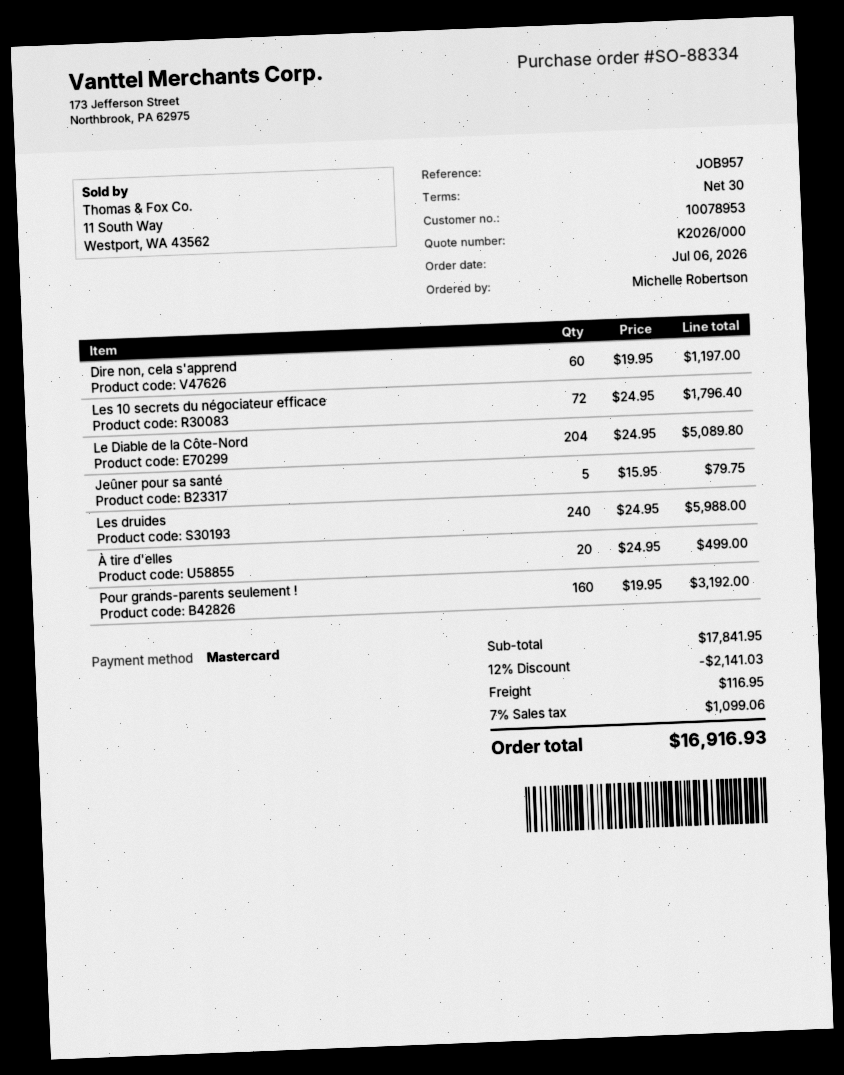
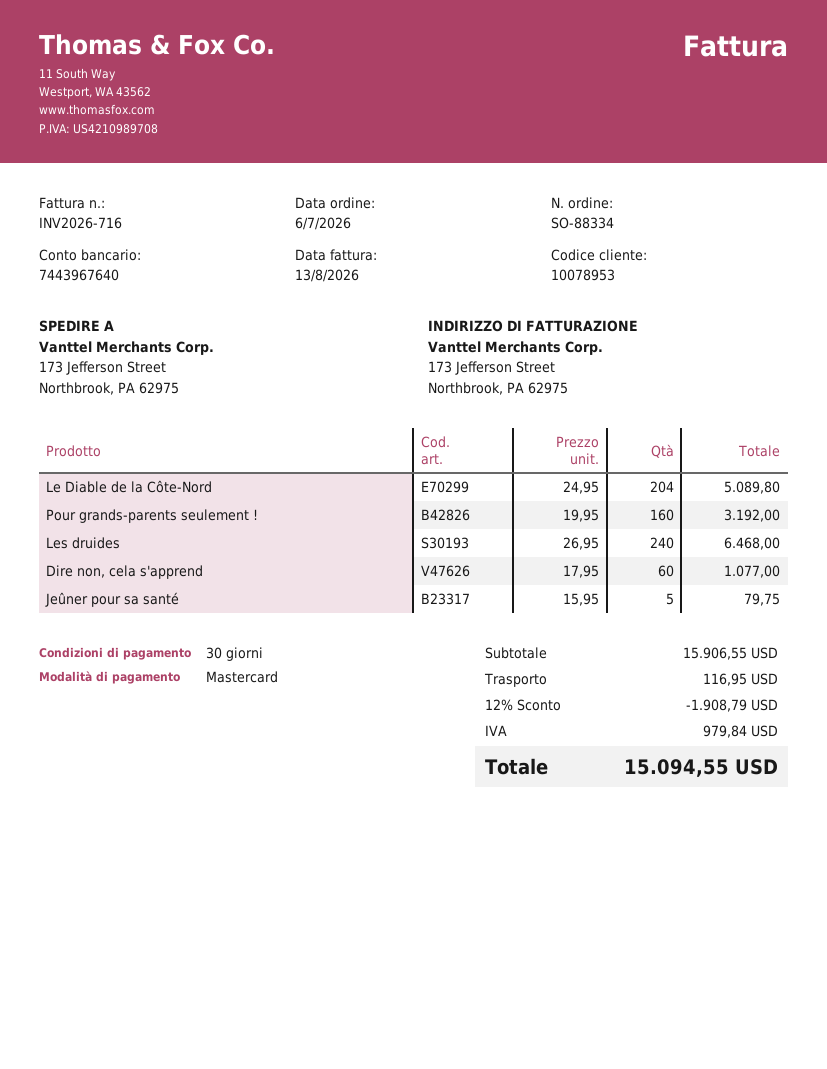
Dire non, cela s'apprend: 60 x 19.95 = 1197.00 -> 60 x 17.95 = 1077.00
Les 10 secrets du négociateur efficace: 72 x 24.95 = 1796.40 -> none
Les druides: 240 x 24.95 = 5988.00 -> 240 x 26.95 = 6468.00
À tire d'elles: 20 x 24.95 = 499.00 -> none
subtotal: 17841.95 -> 15906.55
discount: 12% = 2141.03 -> 12% = 1908.79
tax: 1099.06 -> 979.84
total: 16916.93 -> 15094.55

